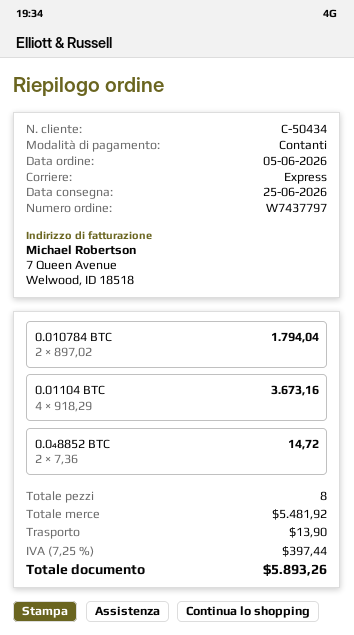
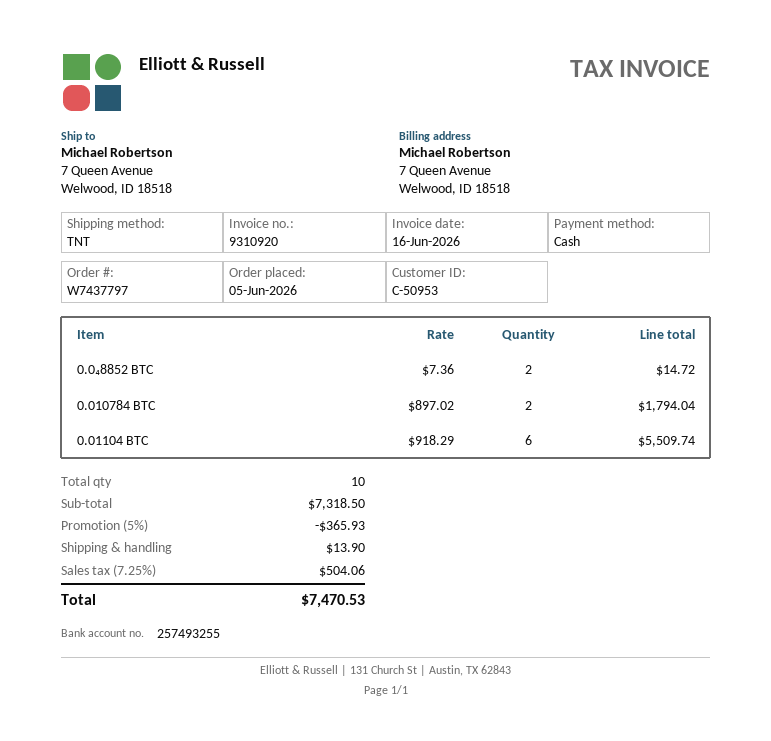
customer number: C-50434 -> C-50953
shipping method: express -> TNT
0.01104 BTC: 4 x 918.29 = 3673.16 -> 6 x 918.29 = 5509.74
total quantity: 8 -> 10
subtotal: 5481.92 -> 7318.50
discount: none -> 5% = 365.93
tax: 7.25% = 397.44 -> 7.25% = 504.06
total: 5893.26 -> 7470.53

